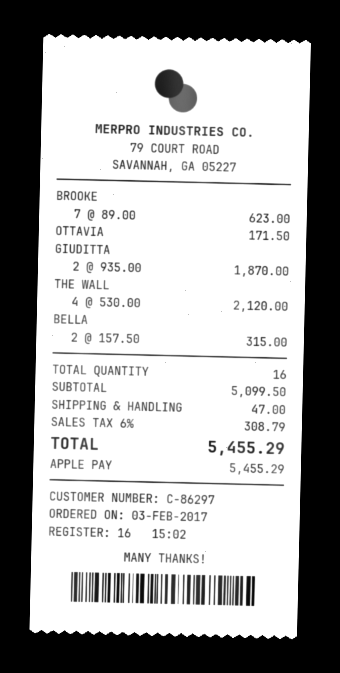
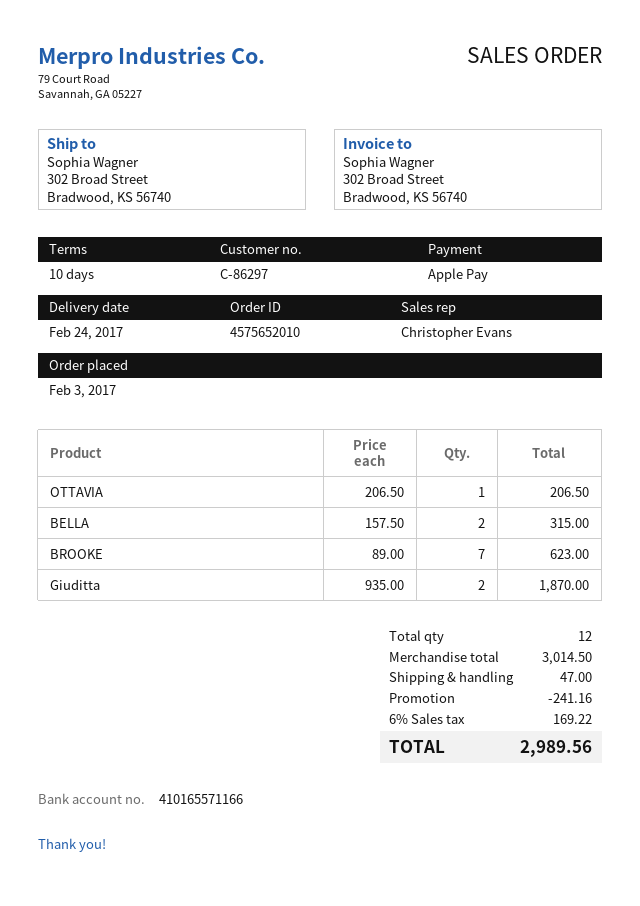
OTTAVIA: 1 x 171.50 = 171.50 -> 1 x 206.50 = 206.50
THE WALL: 4 x 530.00 = 2120.00 -> none
total quantity: 16 -> 12
subtotal: 5099.50 -> 3014.50
discount: none -> 241.16
tax: 6% = 308.79 -> 6% = 169.22
total: 5455.29 -> 2989.56

